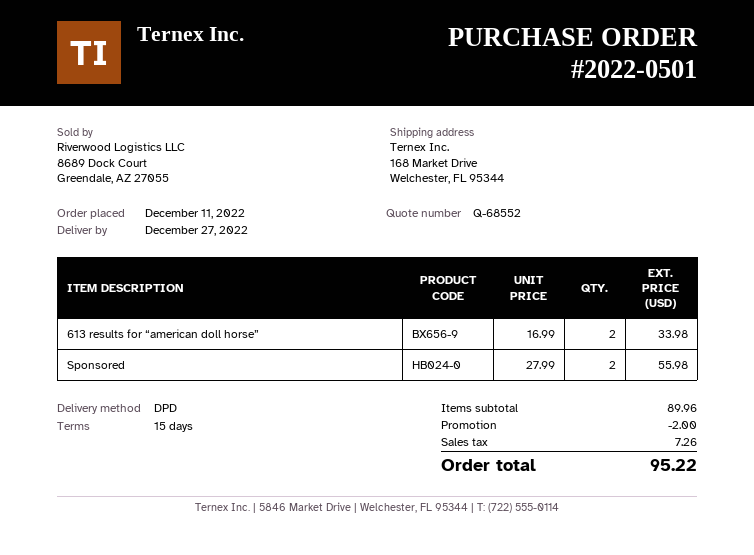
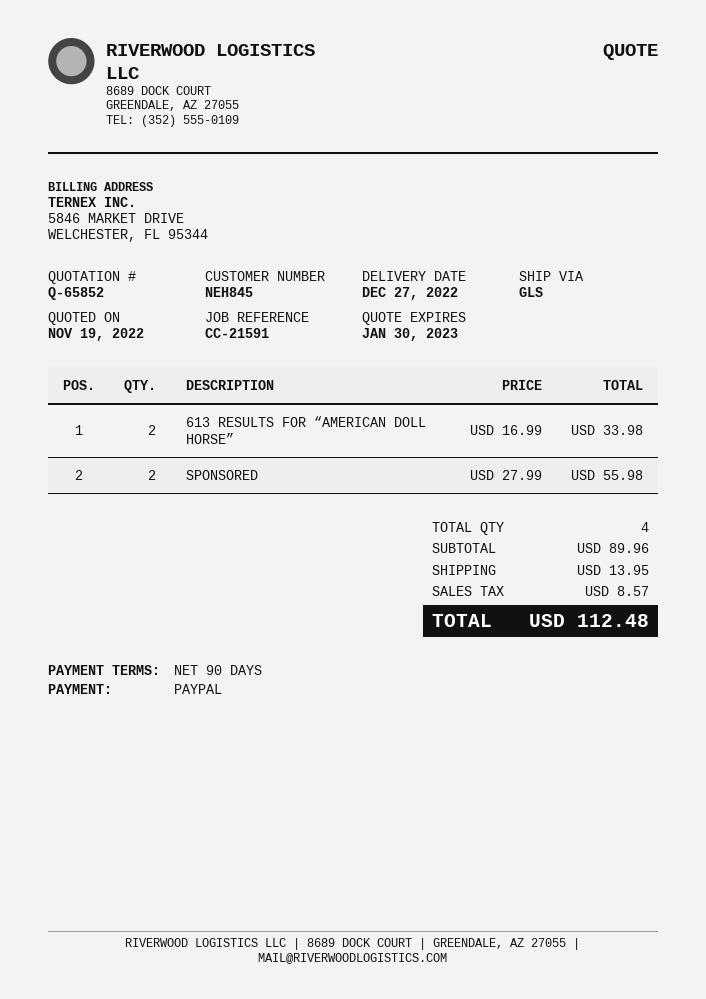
quote number: Q-68552 -> Q-65852
payment terms: 15 days -> 90 days
shipping method: DPD -> GLS
discount: 2.00 -> none
shipping: none -> 13.95
tax: 7.26 -> 8.57
total: 95.22 -> 112.48

